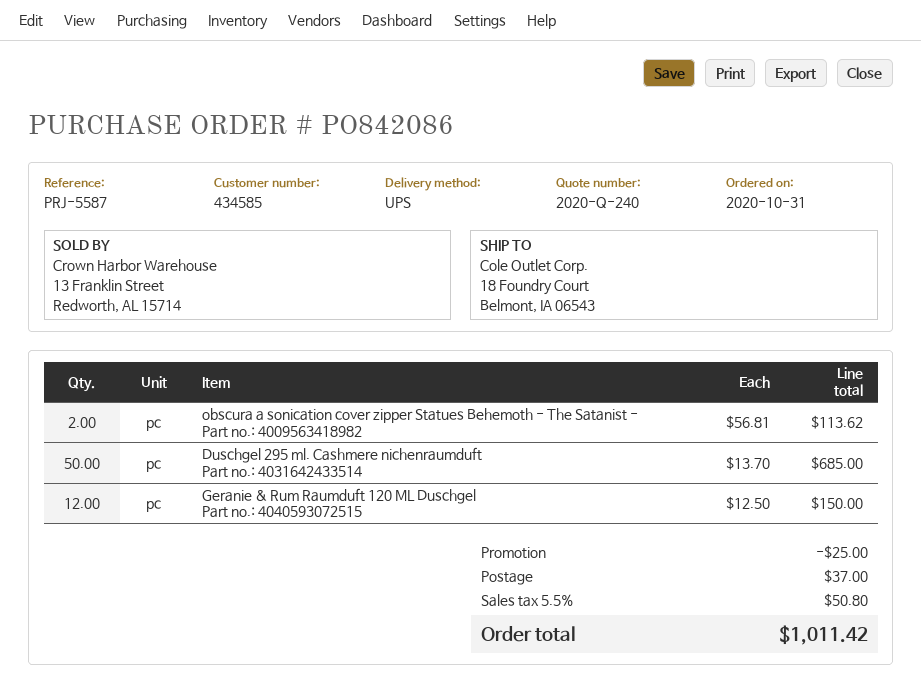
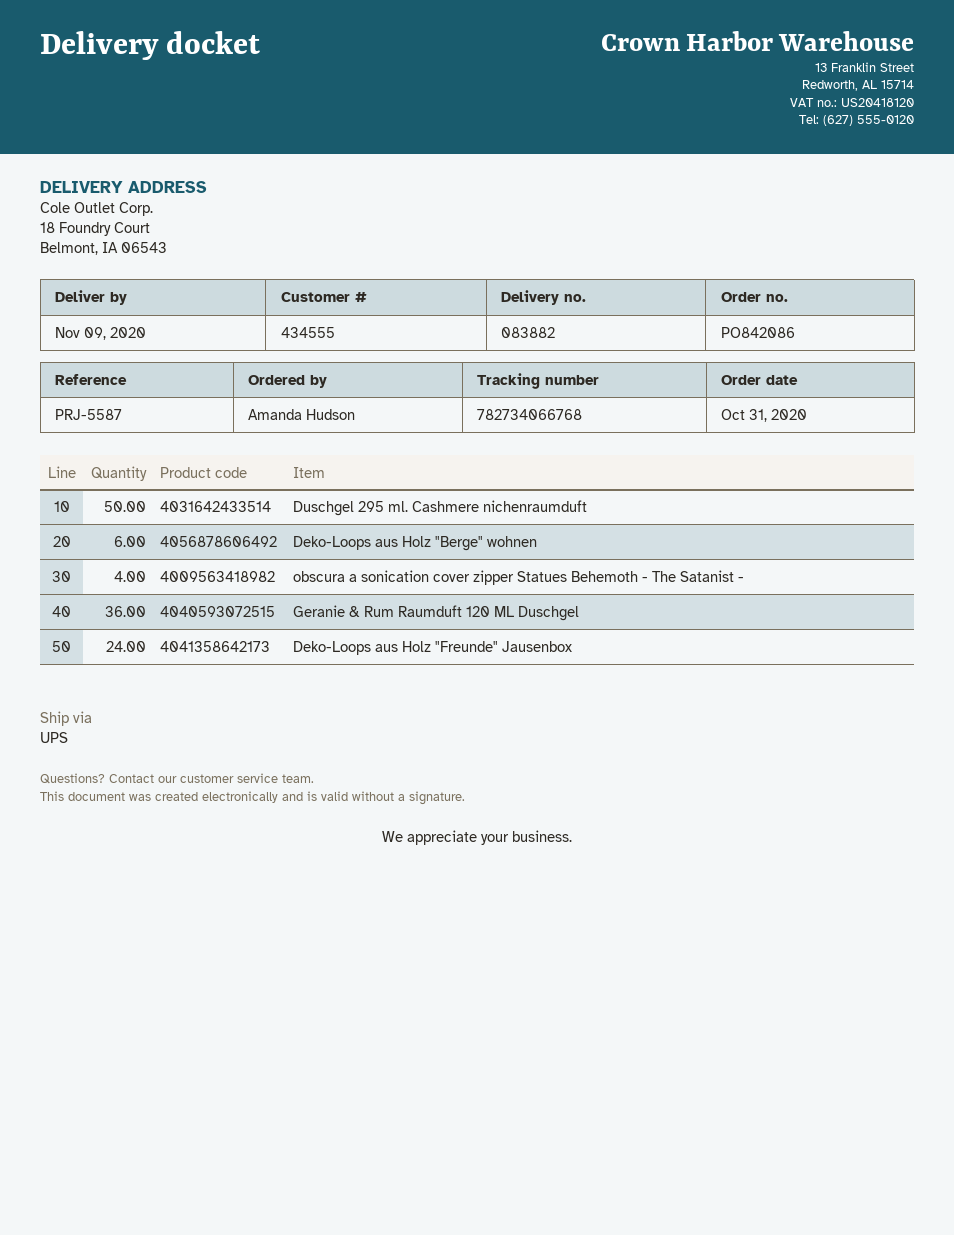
customer number: 434585 -> 434555
obscura a sonication cover zipper Statues Behemoth - The Satanist -: 2 -> 4
Geranie & Rum Raumduft 120 ML Duschgel: 12 -> 36
Deko-Loops aus Holz "Berge" wohnen: none -> 6
Deko-Loops aus Holz "Freunde" Jausenbox: none -> 24

